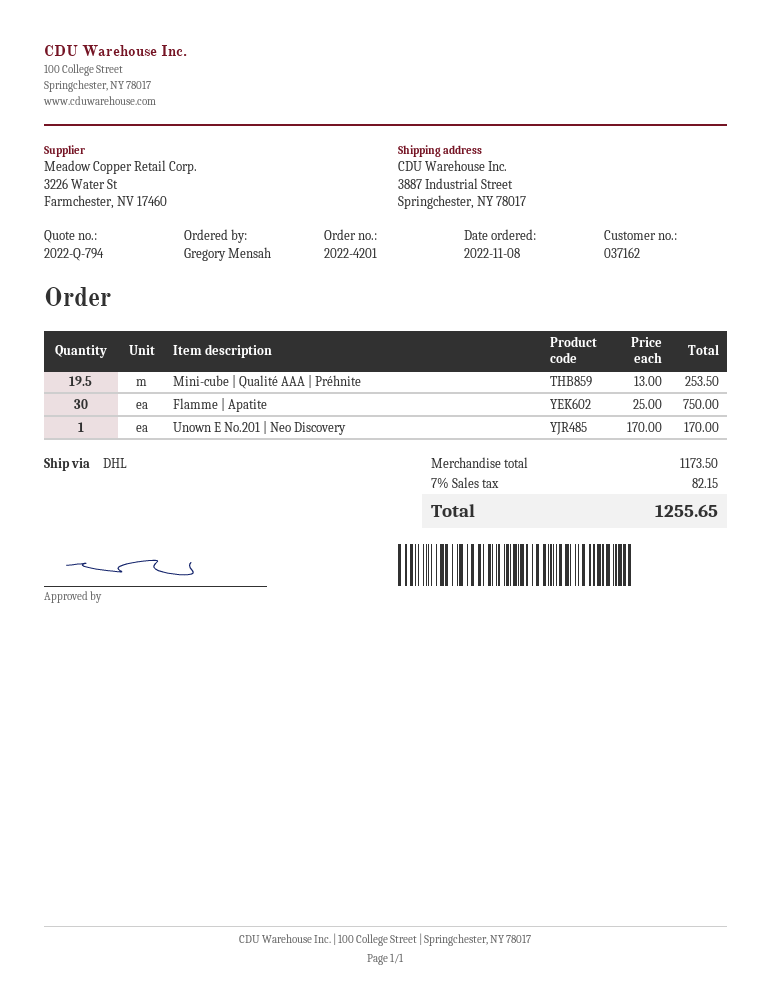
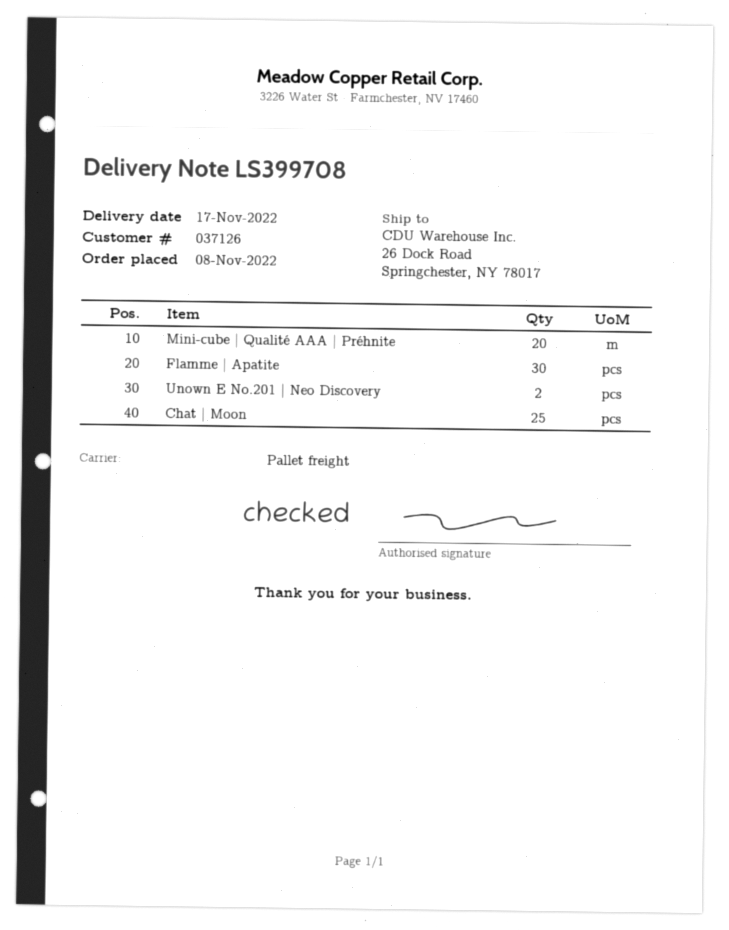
customer number: 037162 -> 037126
shipping method: DHL -> pallet freight
ship to: 3887 Industrial Street, Springchester, NY 78017 -> 26 Dock Road, Springchester, NY 78017
Mini-cube | Qualité AAA | Préhnite: 19.5 -> 20
Unown E No.201 | Neo Discovery: 1 -> 2
Chat | Moon: none -> 25

